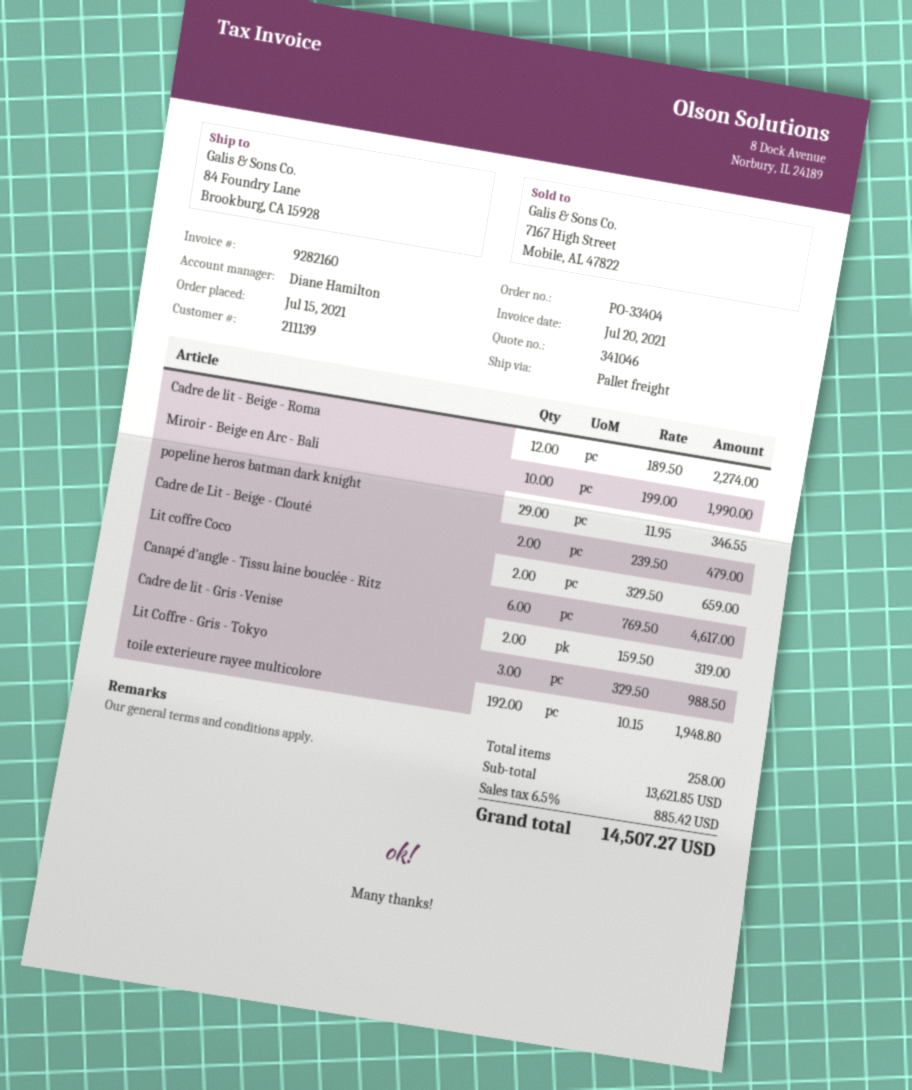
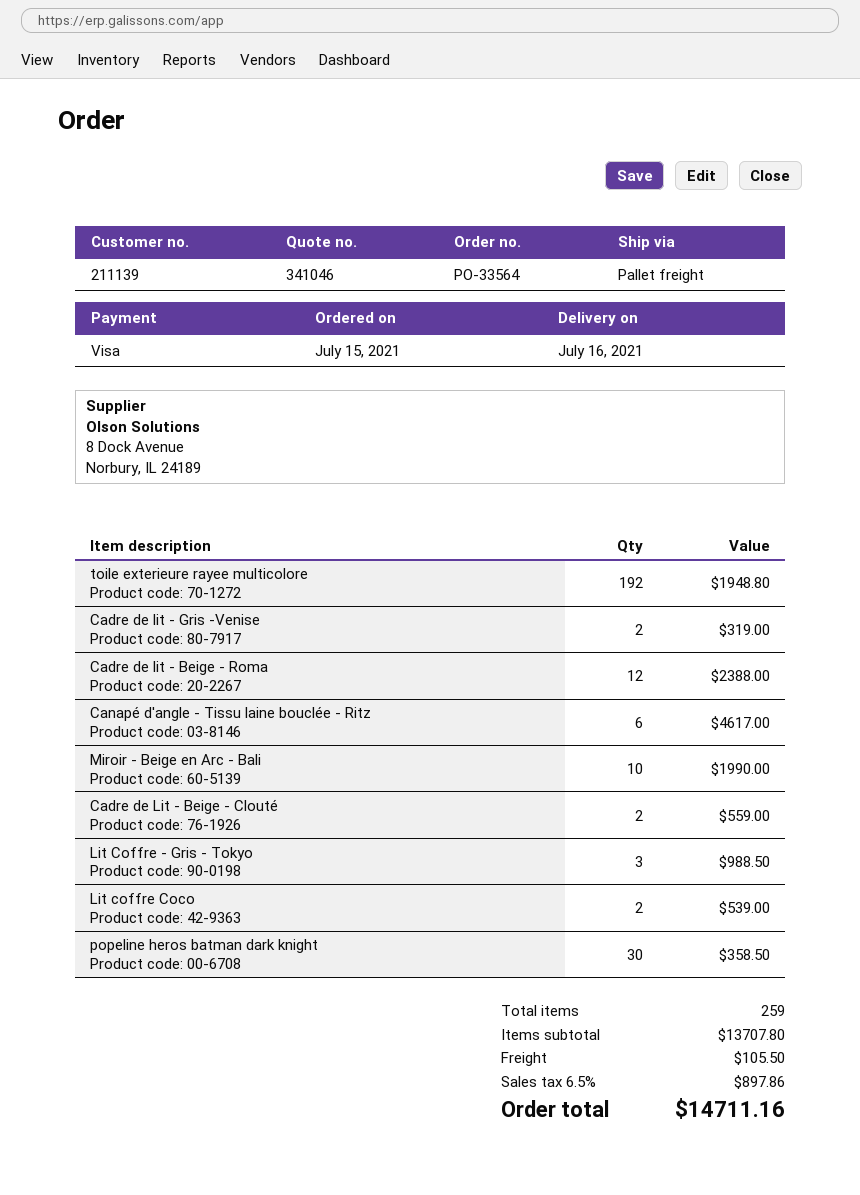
order number: PO-33404 -> PO-33564
Cadre de lit - Beige - Roma: 12 for 2274.00 -> 12 for 2388.00
popeline heros batman dark knight: 29 for 346.55 -> 30 for 358.50
Cadre de Lit - Beige - Clouté: 2 for 479.00 -> 2 for 559.00
Lit coffre Coco: 2 for 659.00 -> 2 for 539.00
total quantity: 258 -> 259
subtotal: 13621.85 -> 13707.80
shipping: none -> 105.50
tax: 6.5% = 885.42 -> 6.5% = 897.86
total: 14507.27 -> 14711.16

